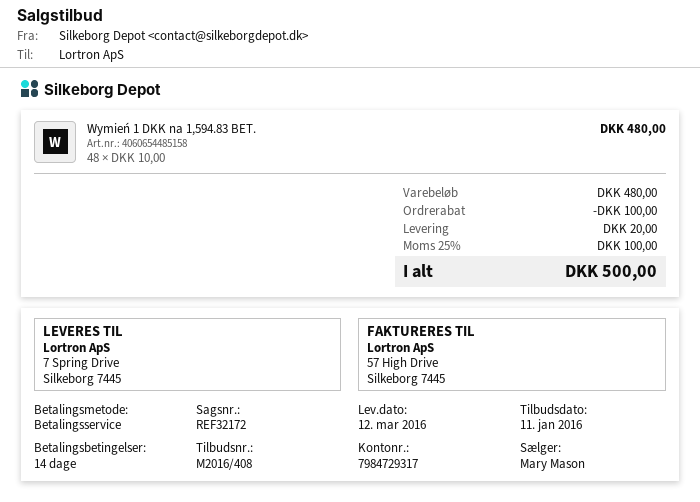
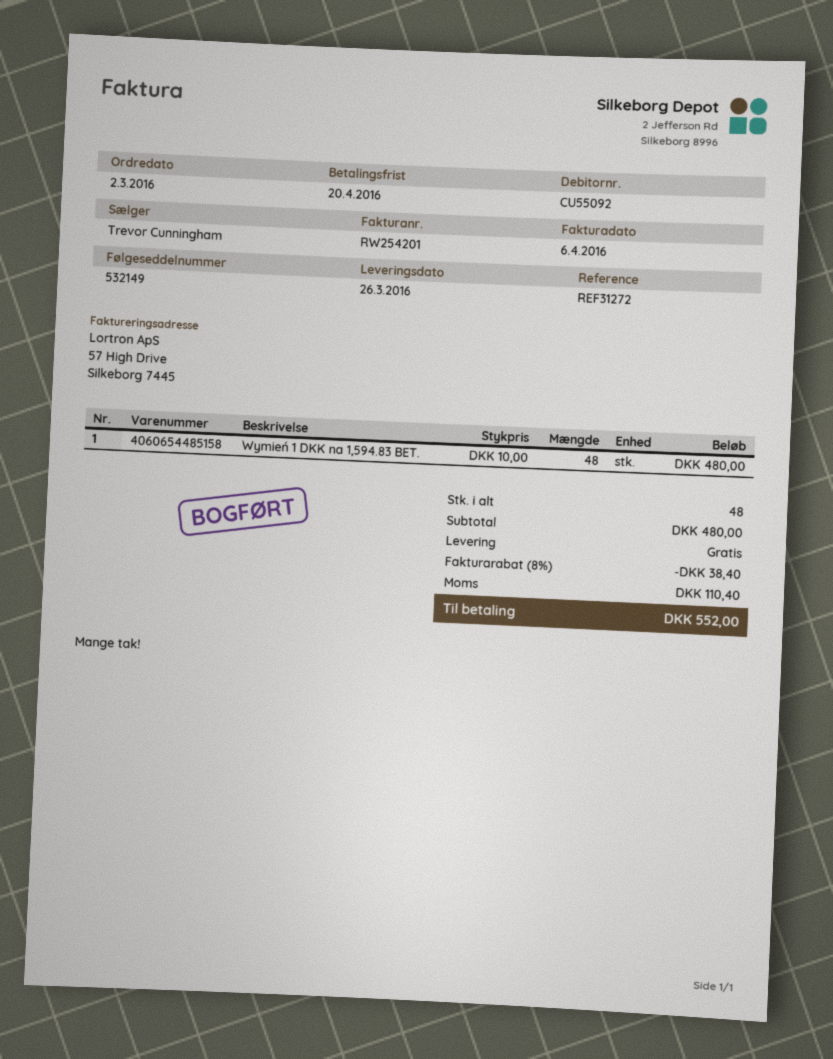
delivery date: 2016-03-12 -> 2016-03-26
reference: REF32172 -> REF31272
sales rep: Mary Mason -> Trevor Cunningham
discount: 100.00 -> 38.40
shipping: 20.00 -> 0.00
tax: 100.00 -> 110.40
total: 500.00 -> 552.00

